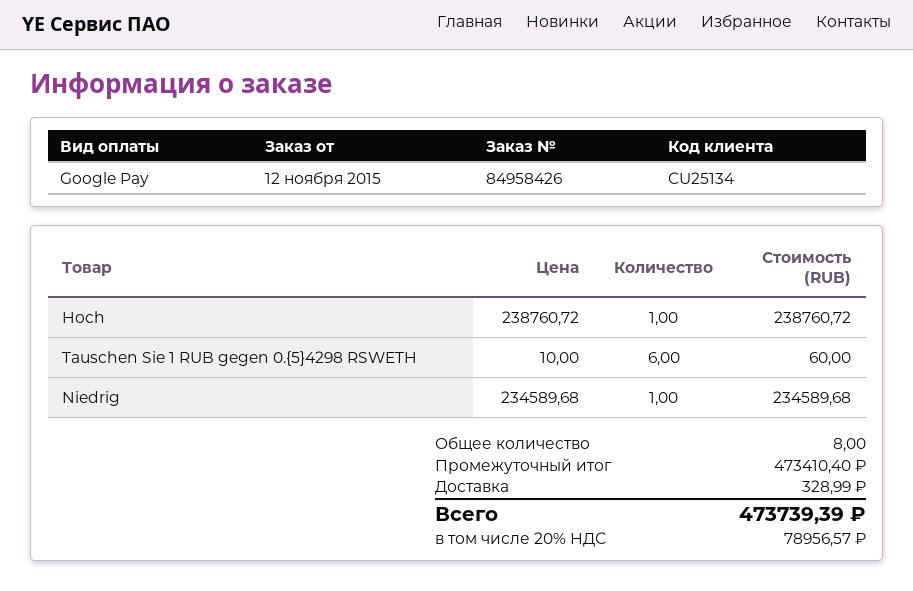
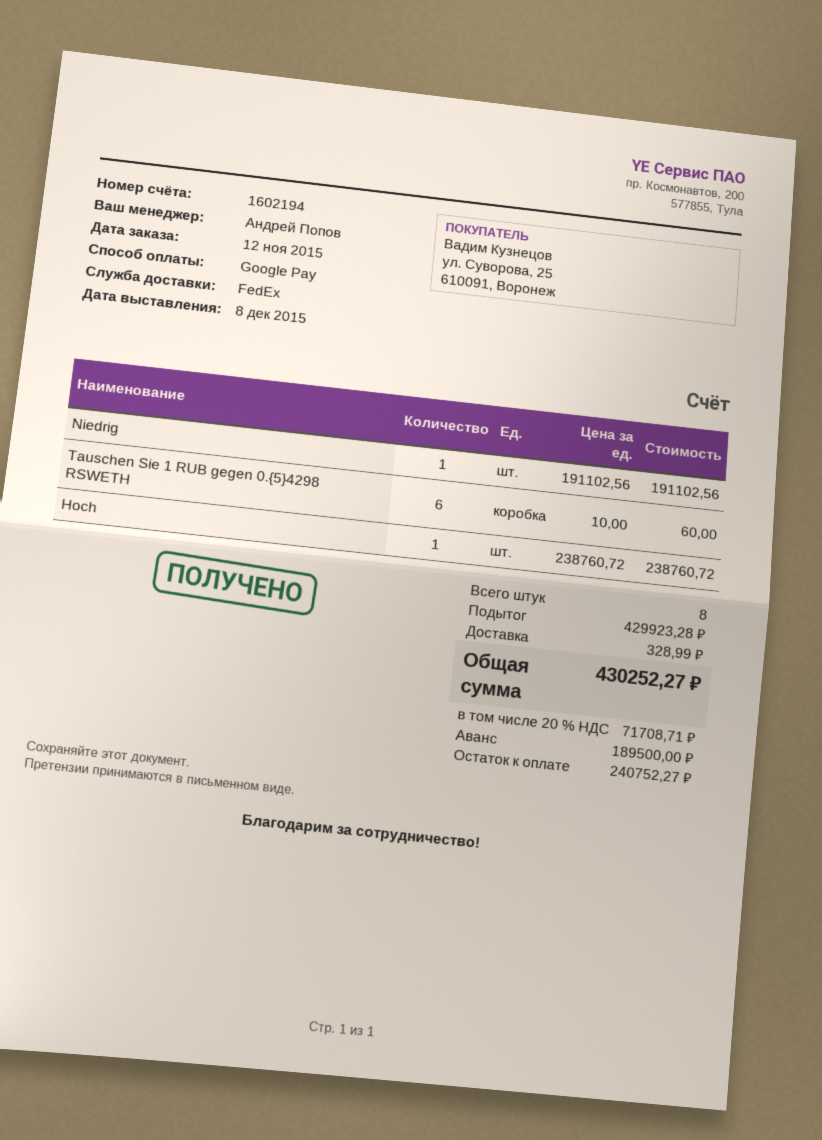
Niedrig: 1 x 234589.68 = 234589.68 -> 1 x 191102.56 = 191102.56
subtotal: 473410.40 -> 429923.28
tax: 20% = 78956.57 -> 20% = 71708.71
total: 473739.39 -> 430252.27

